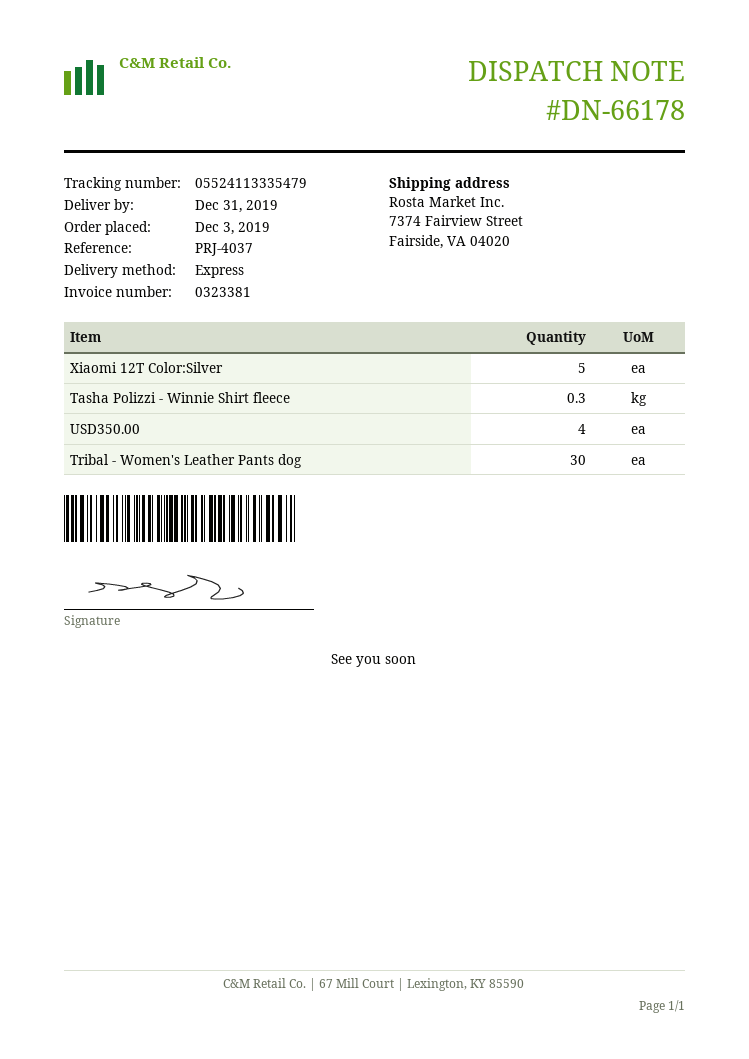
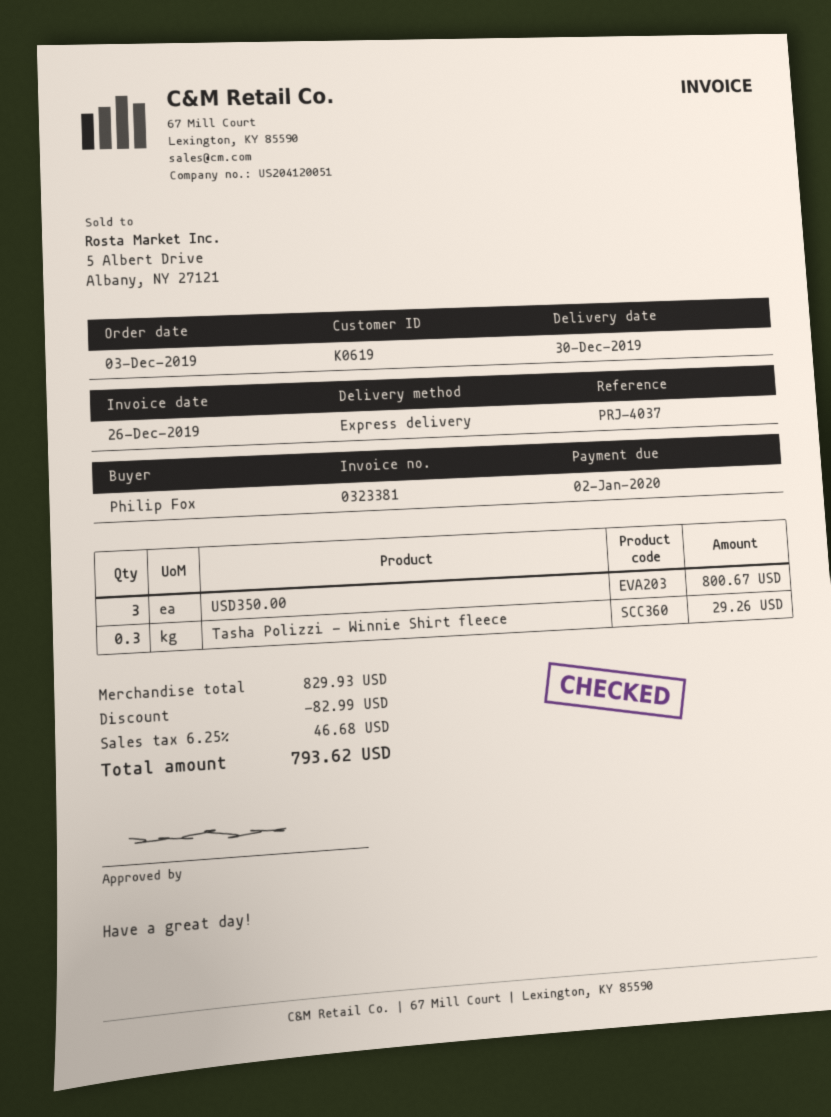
delivery date: 2019-12-31 -> 2019-12-30
Xiaomi 12T Color:Silver: 5 -> none
USD350.00: 4 -> 3
Tribal - Women's Leather Pants dog: 30 -> none

